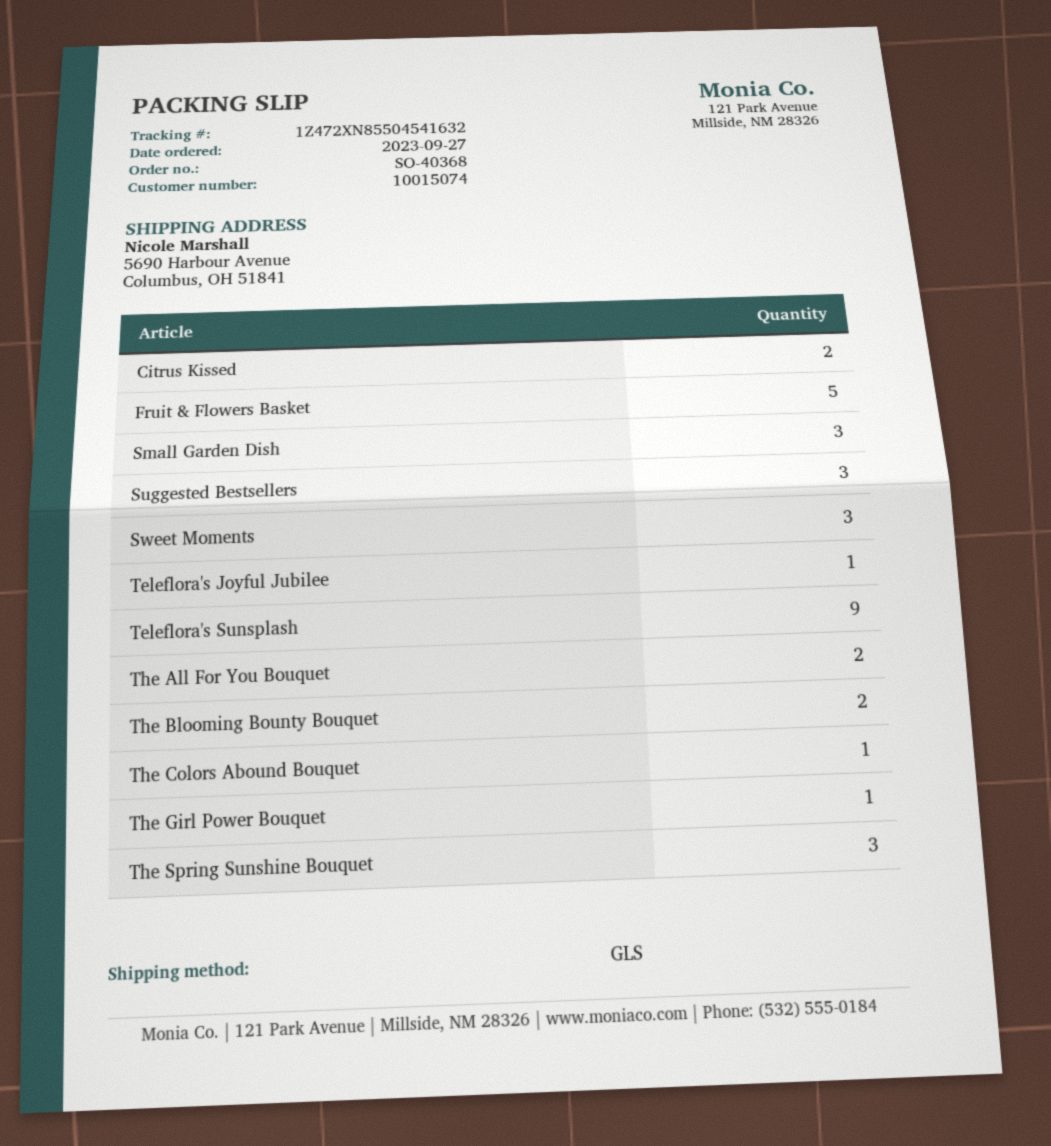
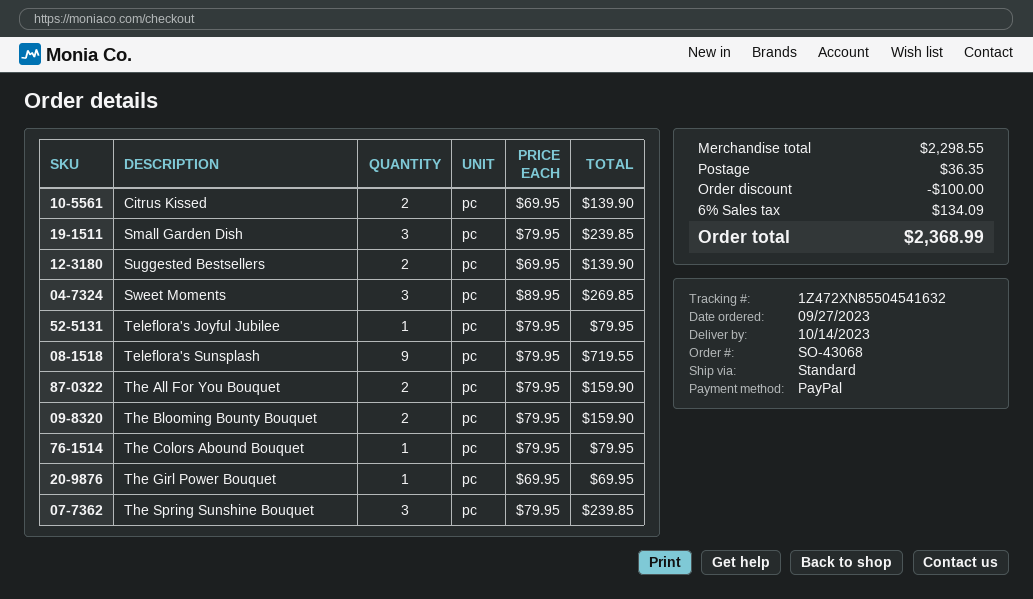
order number: SO-40368 -> SO-43068
shipping method: GLS -> standard
Fruit & Flowers Basket: 5 -> none
Suggested Bestsellers: 3 -> 2

